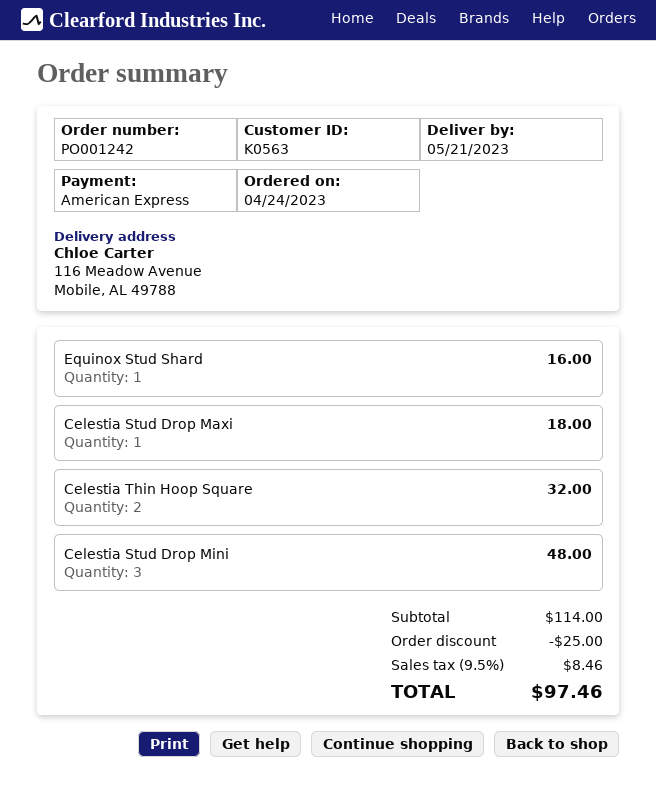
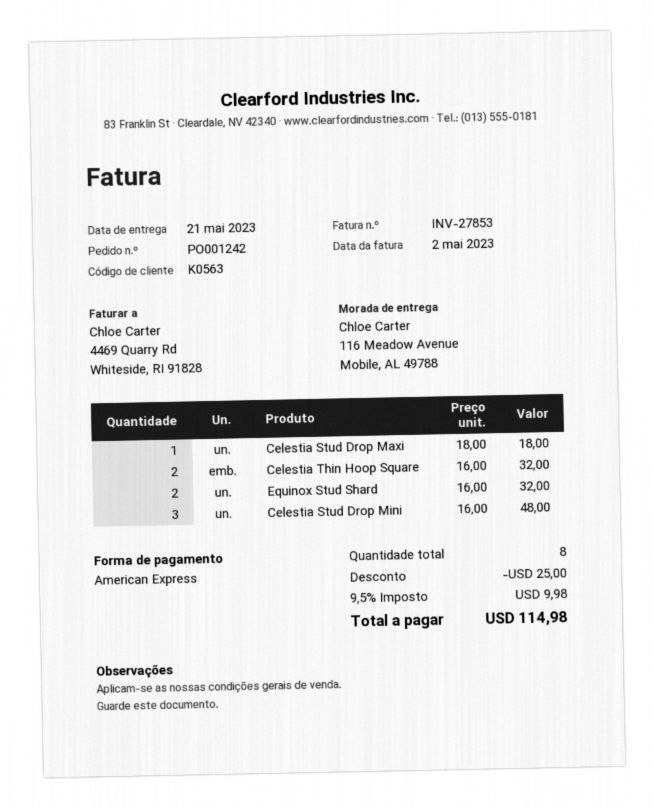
Equinox Stud Shard: 1 for 16.00 -> 2 for 32.00
tax: 9.5% = 8.46 -> 9.5% = 9.98
total: 97.46 -> 114.98

